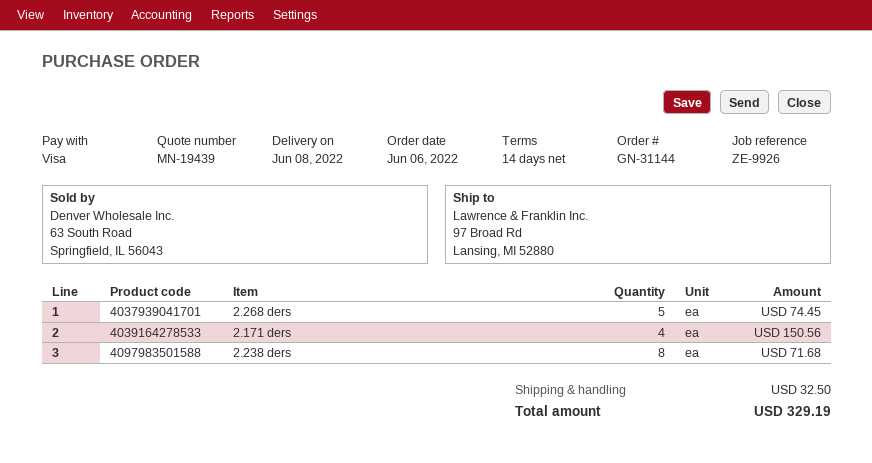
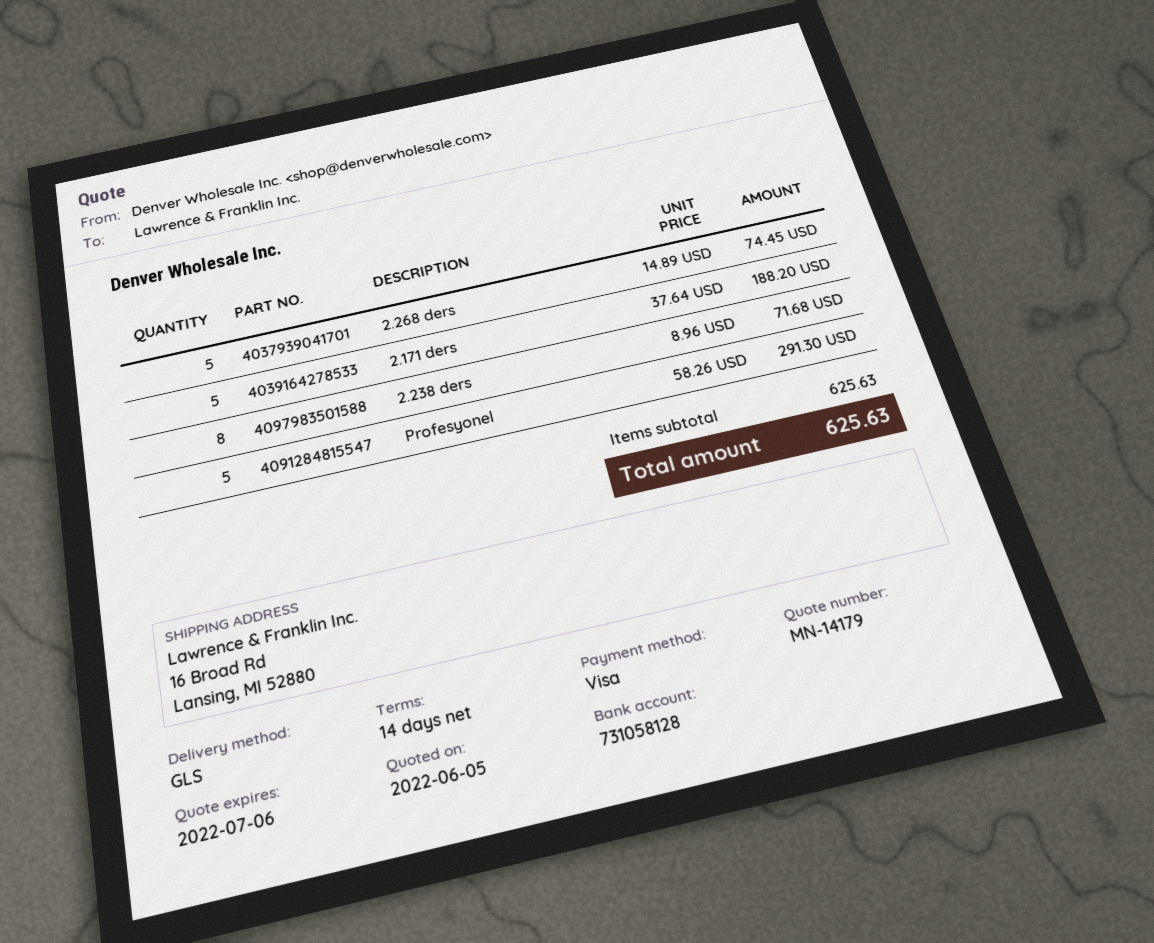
quote number: MN-19439 -> MN-14179
ship to: 97 Broad Rd, Lansing, MI 52880 -> 16 Broad Rd, Lansing, MI 52880
2.171 ders: 4 for 150.56 -> 5 for 188.20
Profesyonel: none -> 5 for 291.30
shipping: 32.50 -> none
total: 329.19 -> 625.63

